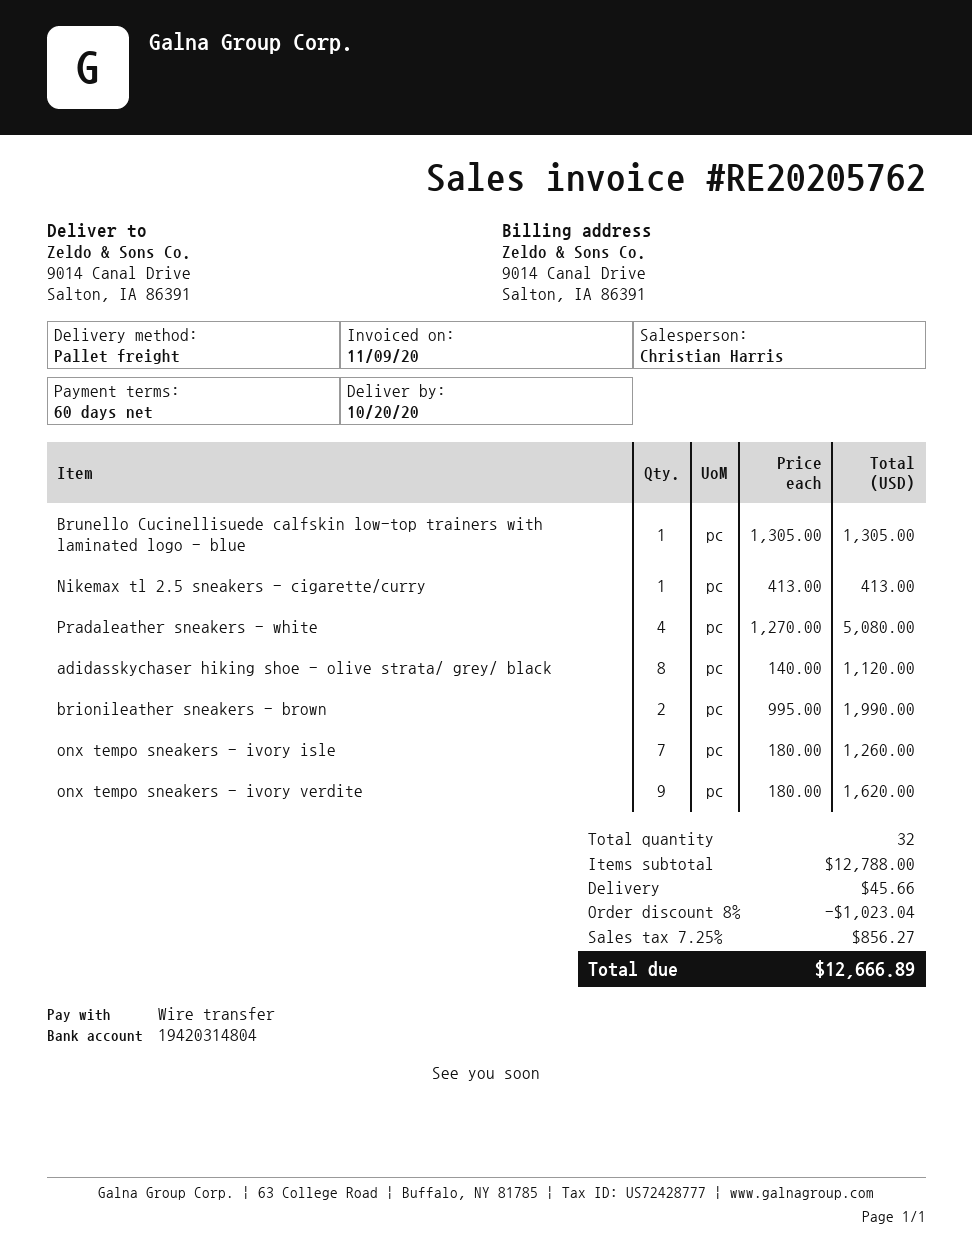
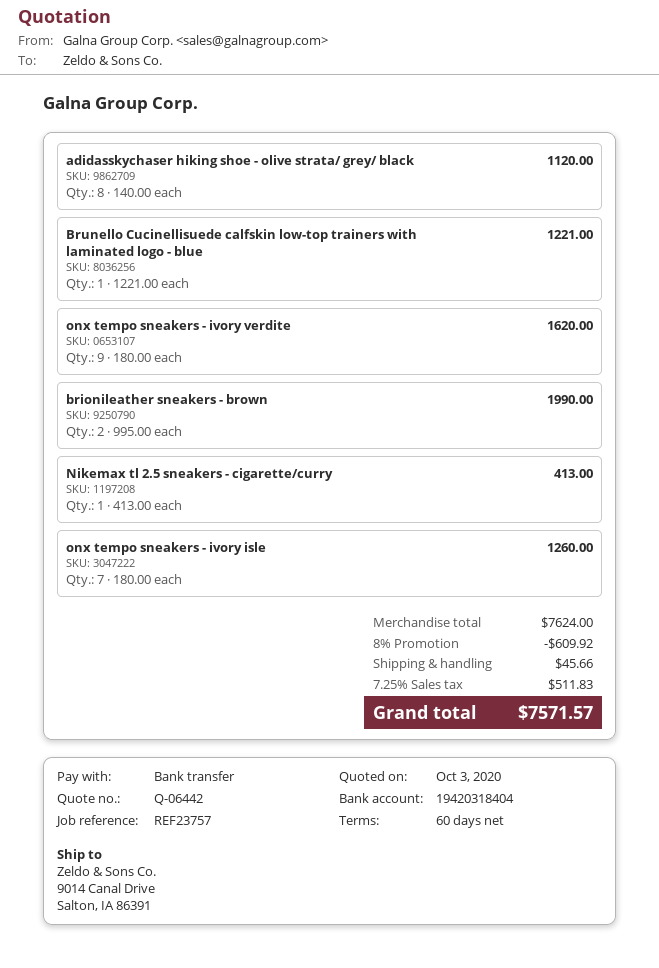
bank account: 19420314804 -> 19420318404
Brunello Cucinellisuede calfskin low-top trainers with laminated logo - blue: 1 x 1305.00 = 1305.00 -> 1 x 1221.00 = 1221.00
Pradaleather sneakers - white: 4 x 1270.00 = 5080.00 -> none
subtotal: 12788.00 -> 7624.00
discount: 8% = 1023.04 -> 8% = 609.92
tax: 7.25% = 856.27 -> 7.25% = 511.83
total: 12666.89 -> 7571.57

